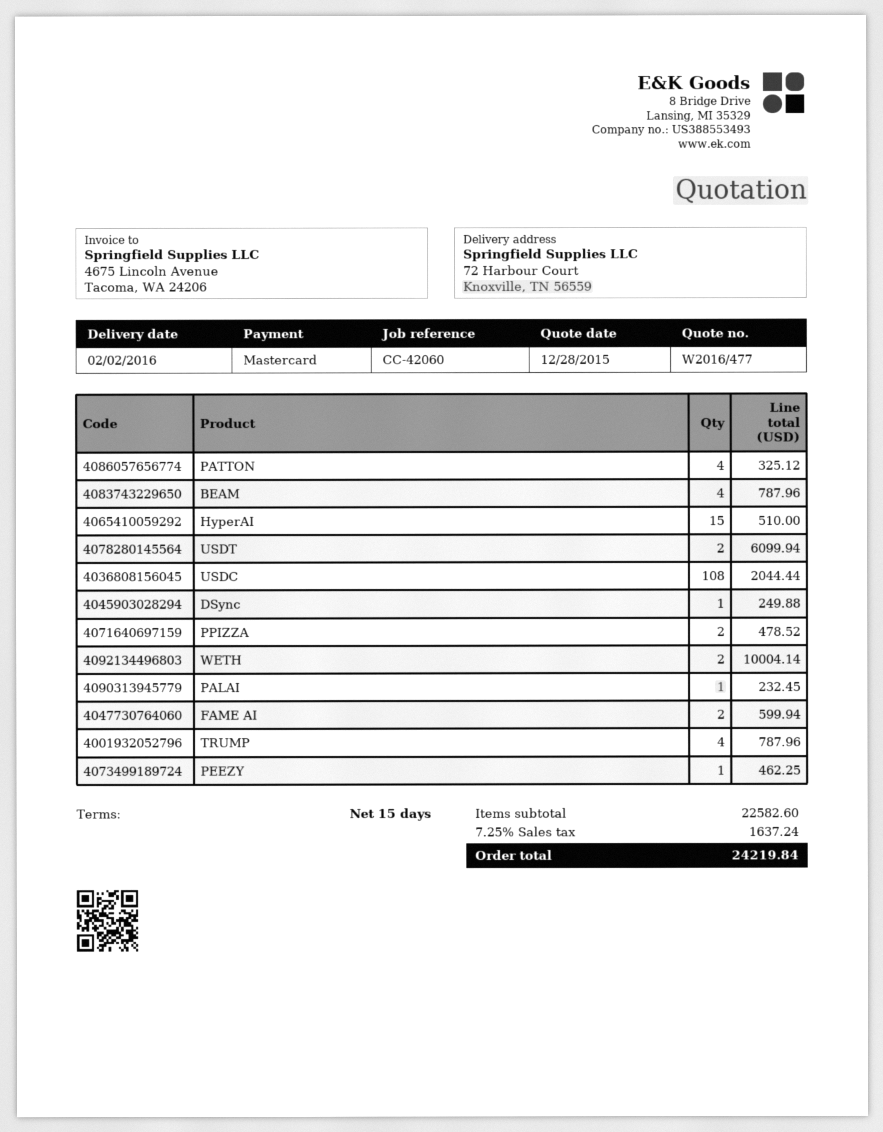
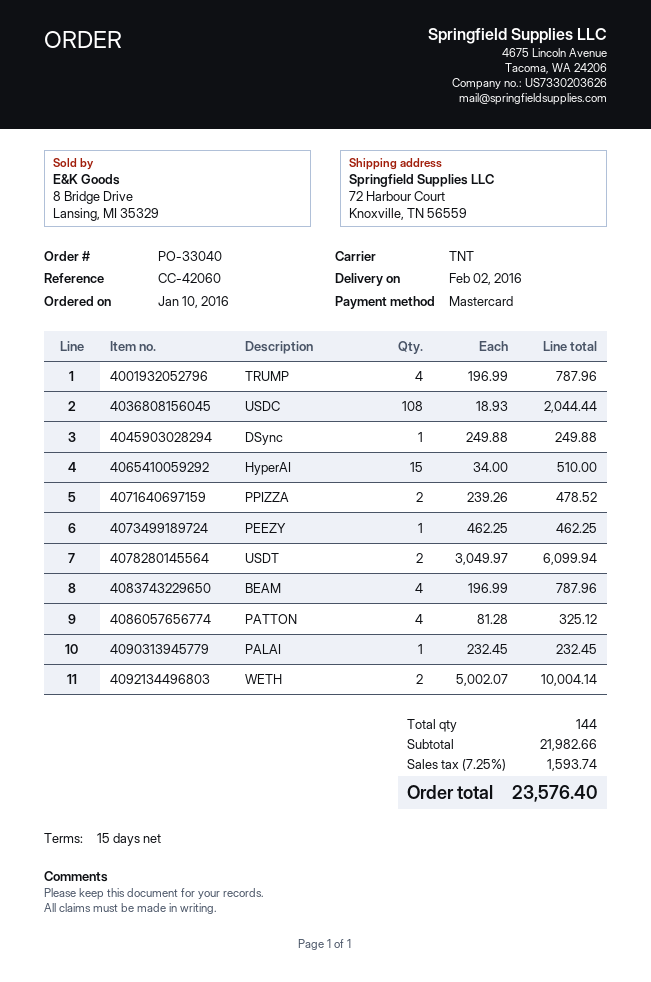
FAME AI: 2 for 599.94 -> none
subtotal: 22582.60 -> 21982.66
tax: 7.25% = 1637.24 -> 7.25% = 1593.74
total: 24219.84 -> 23576.40

